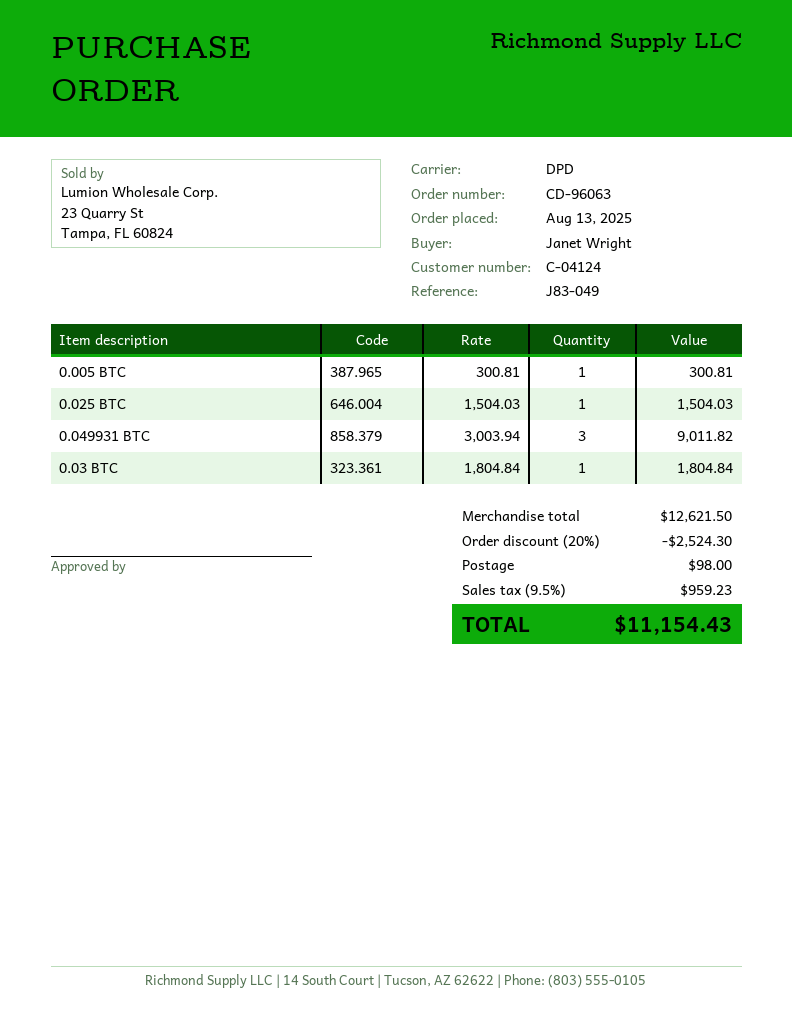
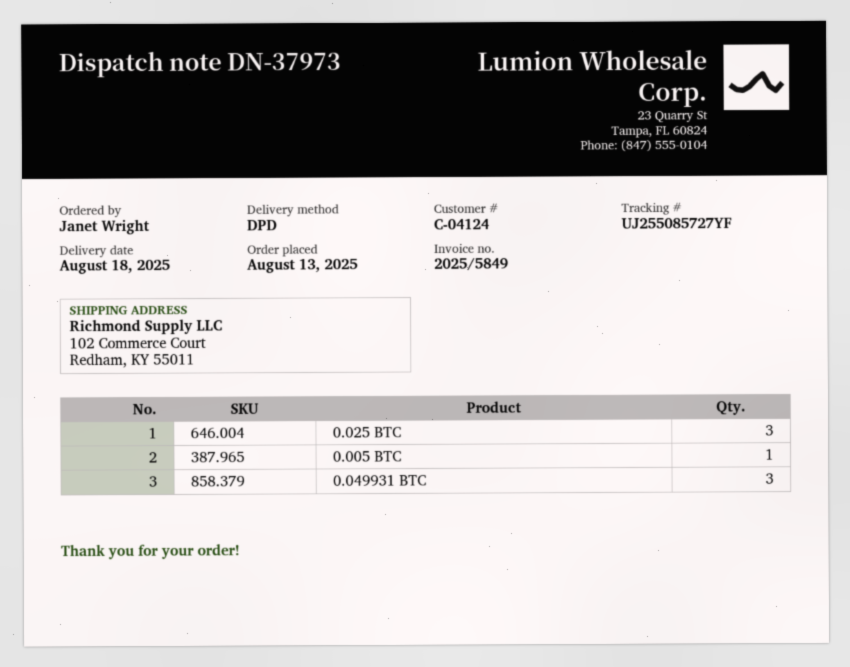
0.025 BTC: 1 -> 3
0.03 BTC: 1 -> none

